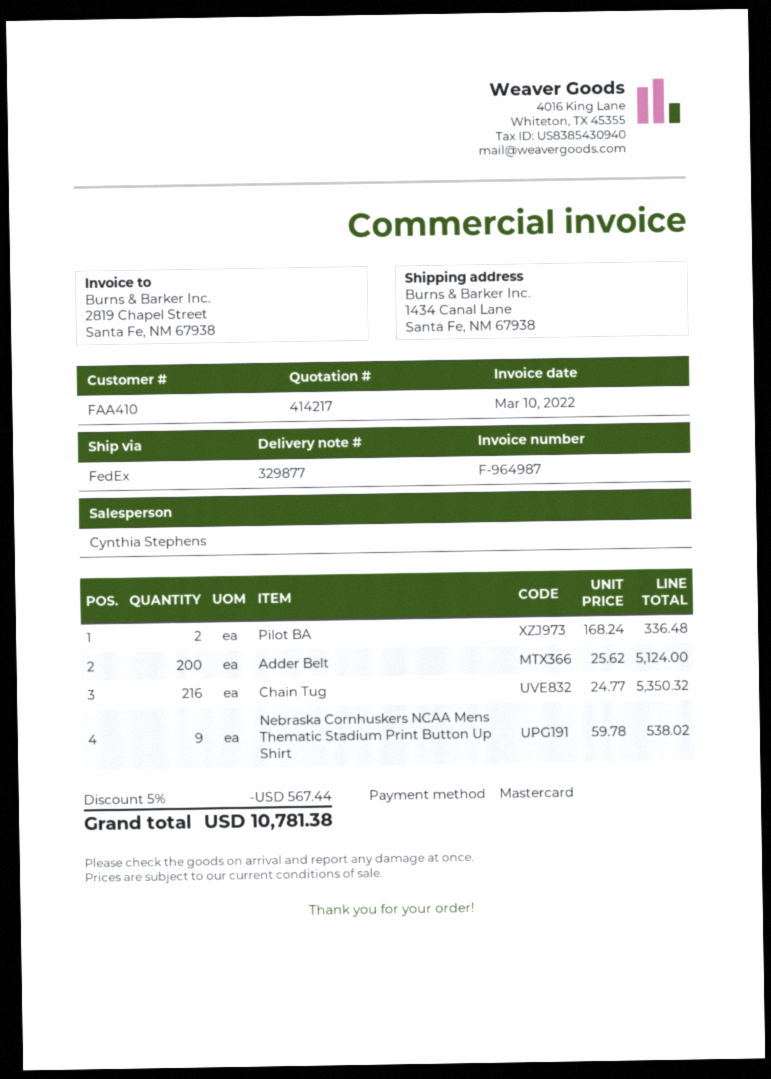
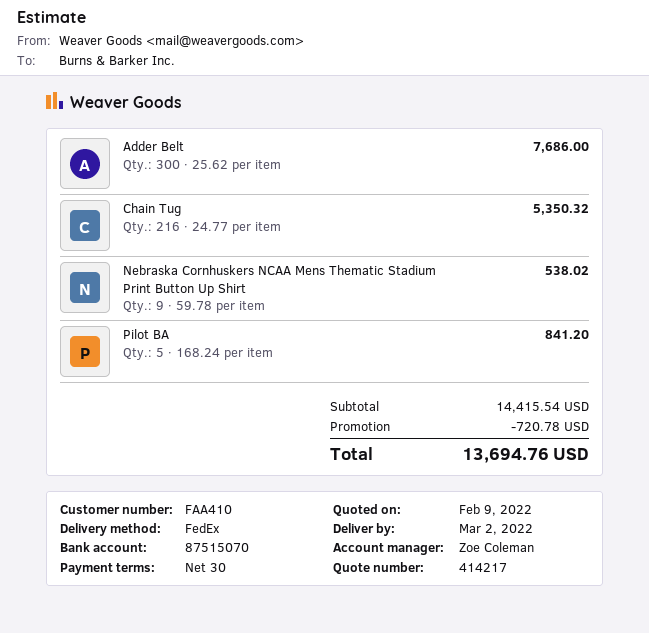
sales rep: Cynthia Stephens -> Zoe Coleman
Pilot BA: 2 x 168.24 = 336.48 -> 5 x 168.24 = 841.20
Adder Belt: 200 x 25.62 = 5124.00 -> 300 x 25.62 = 7686.00
discount: 567.44 -> 720.78
total: 10781.38 -> 13694.76

